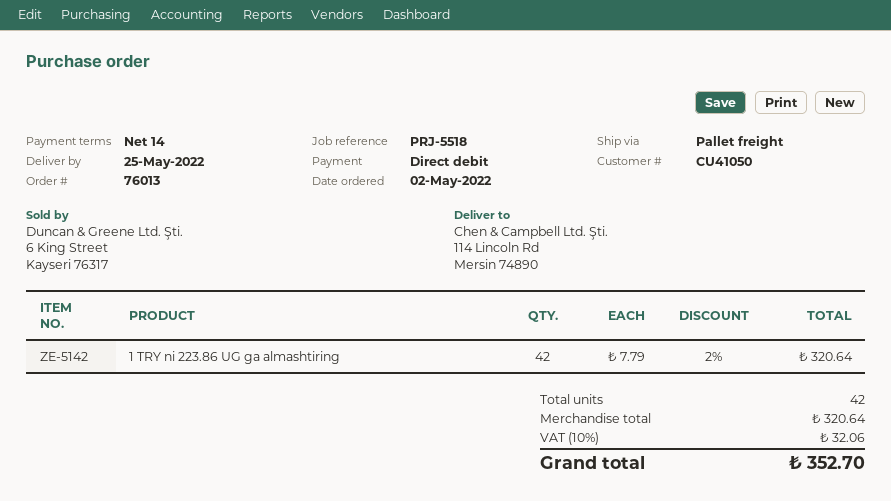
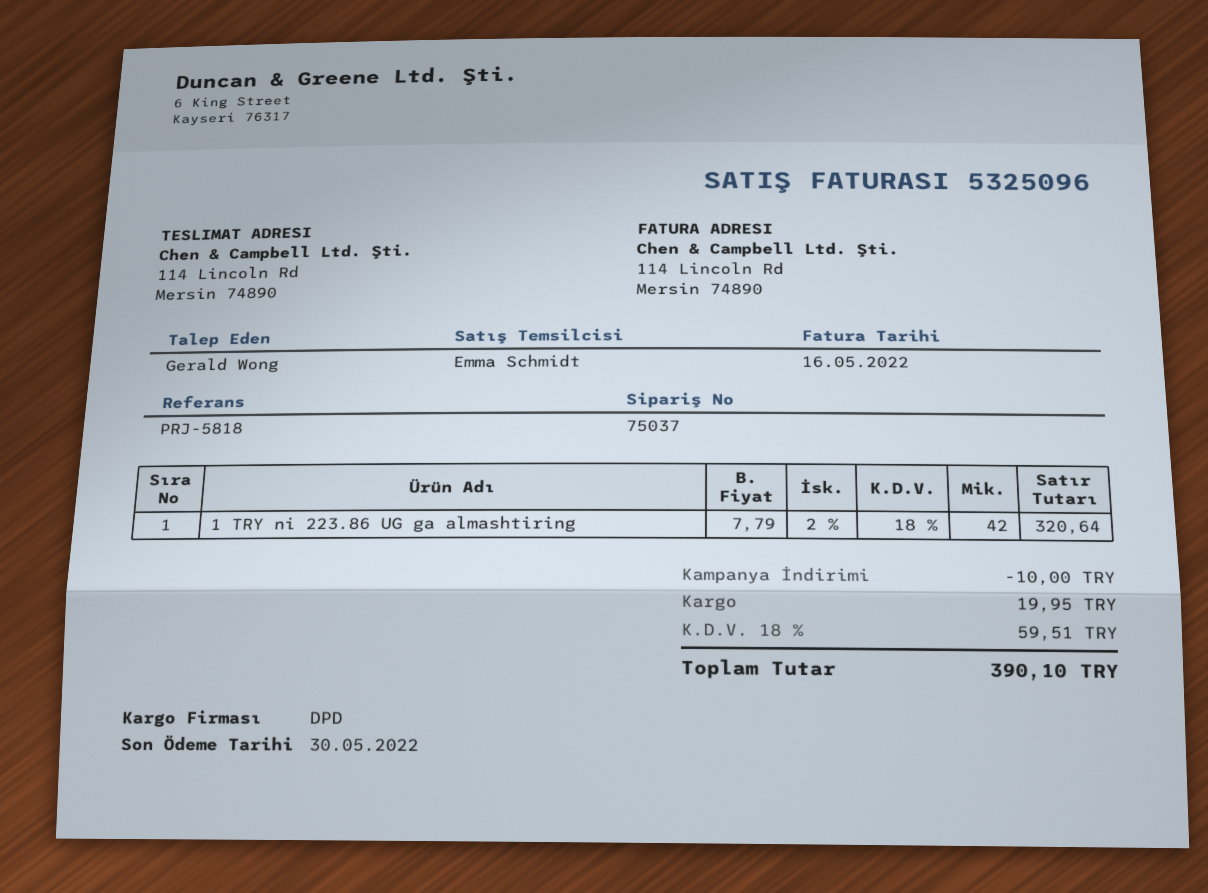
order number: 76013 -> 75037
reference: PRJ-5518 -> PRJ-5818
shipping method: pallet freight -> DPD
discount: none -> 10.00
shipping: none -> 19.95
tax: 10% = 32.06 -> 18% = 59.51
total: 352.70 -> 390.10

